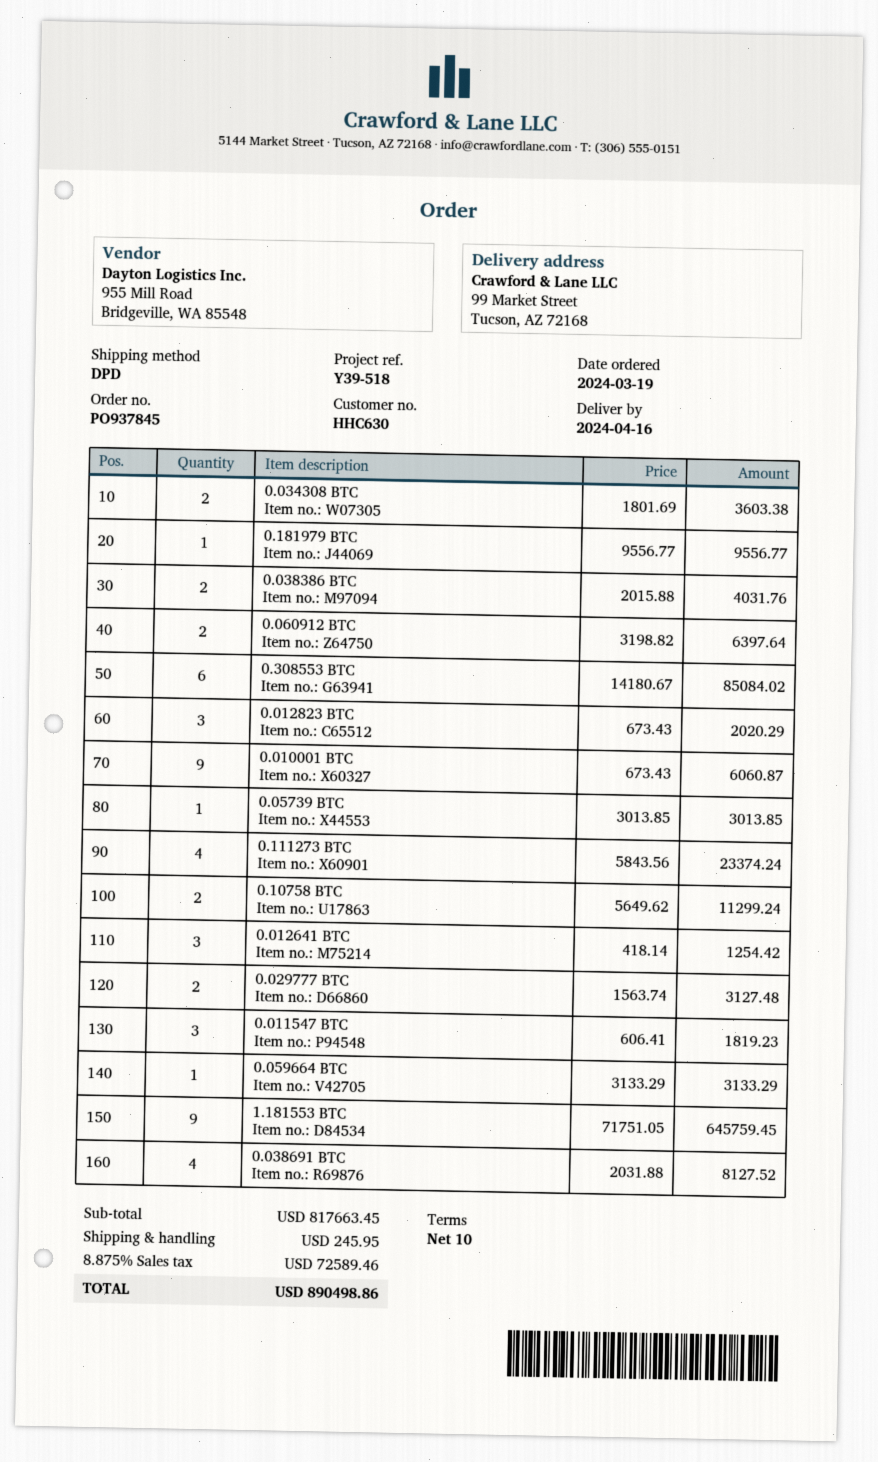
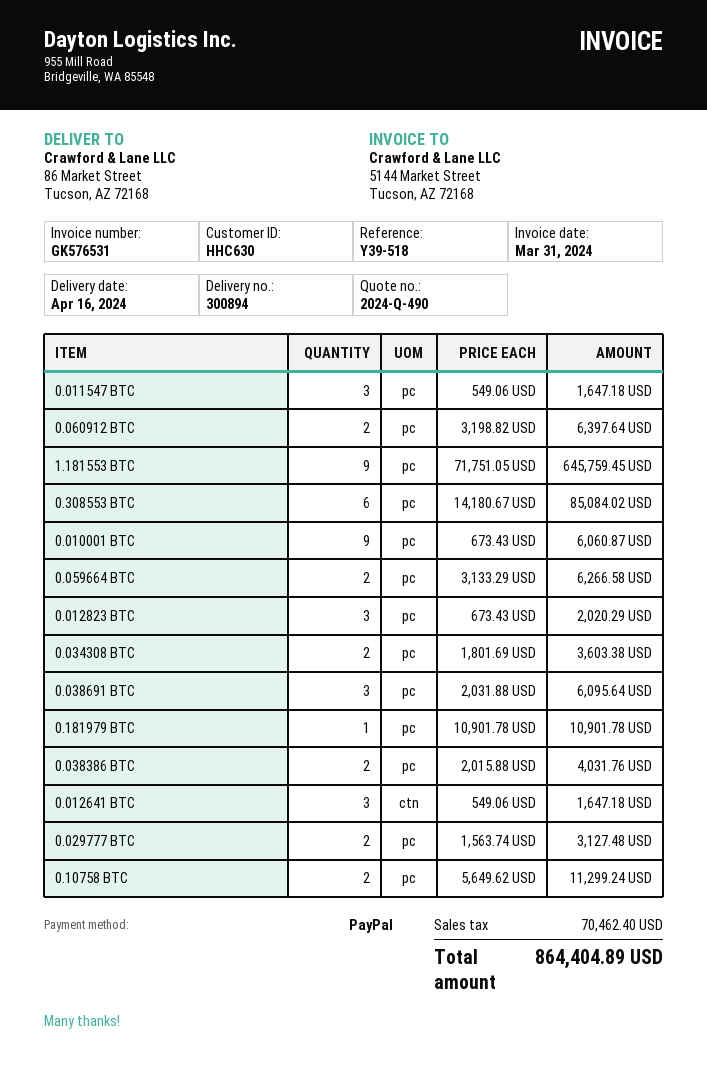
ship to: 99 Market Street, Tucson, AZ 72168 -> 86 Market Street, Tucson, AZ 72168
0.181979 BTC: 1 x 9556.77 = 9556.77 -> 1 x 10901.78 = 10901.78
0.05739 BTC: 1 x 3013.85 = 3013.85 -> none
0.111273 BTC: 4 x 5843.56 = 23374.24 -> none
0.012641 BTC: 3 x 418.14 = 1254.42 -> 3 x 549.06 = 1647.18
0.011547 BTC: 3 x 606.41 = 1819.23 -> 3 x 549.06 = 1647.18
0.059664 BTC: 1 x 3133.29 = 3133.29 -> 2 x 3133.29 = 6266.58
0.038691 BTC: 4 x 2031.88 = 8127.52 -> 3 x 2031.88 = 6095.64
shipping: 245.95 -> none
tax: 72589.46 -> 70462.40
total: 890498.86 -> 864404.89

